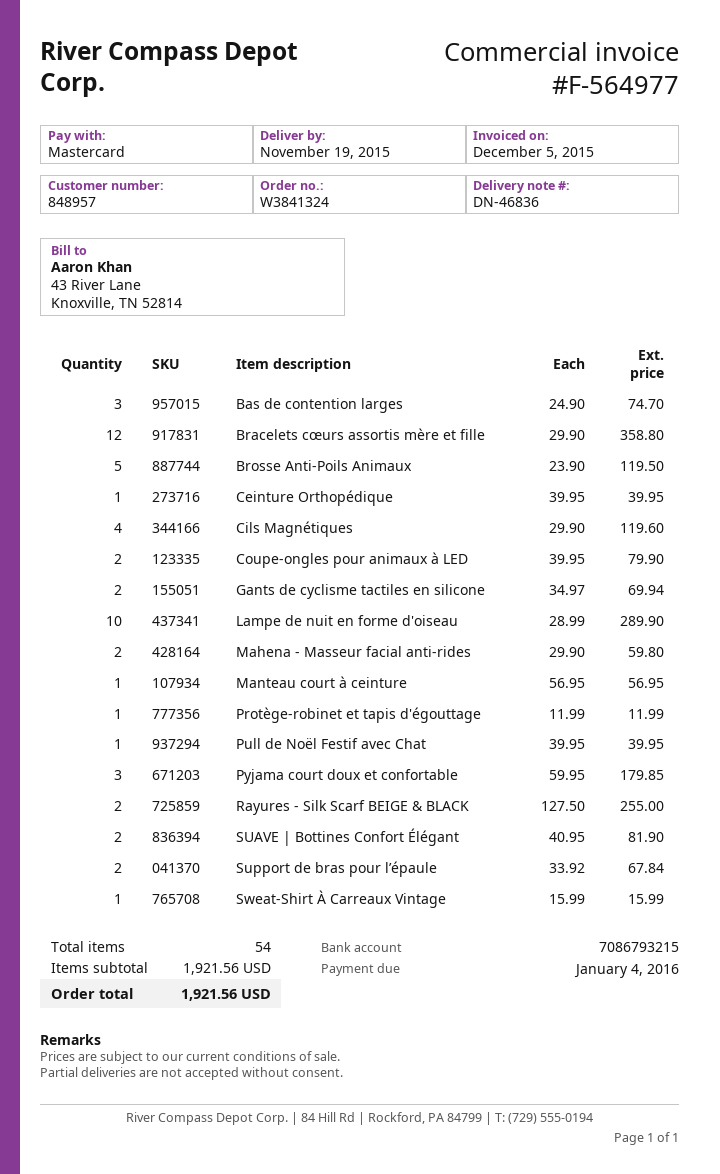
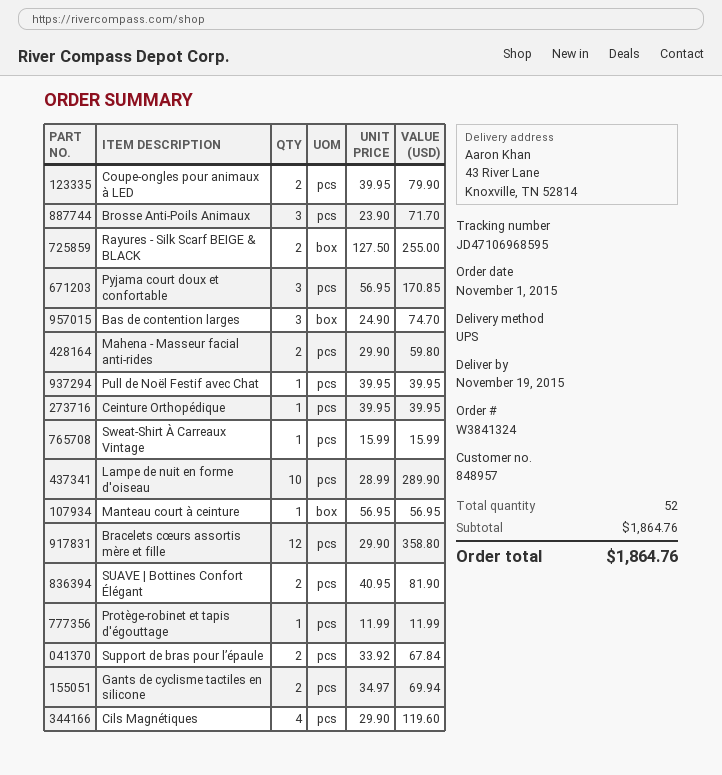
Brosse Anti-Poils Animaux: 5 x 23.90 = 119.50 -> 3 x 23.90 = 71.70
Pyjama court doux et confortable: 3 x 59.95 = 179.85 -> 3 x 56.95 = 170.85
total quantity: 54 -> 52
subtotal: 1921.56 -> 1864.76
total: 1921.56 -> 1864.76

